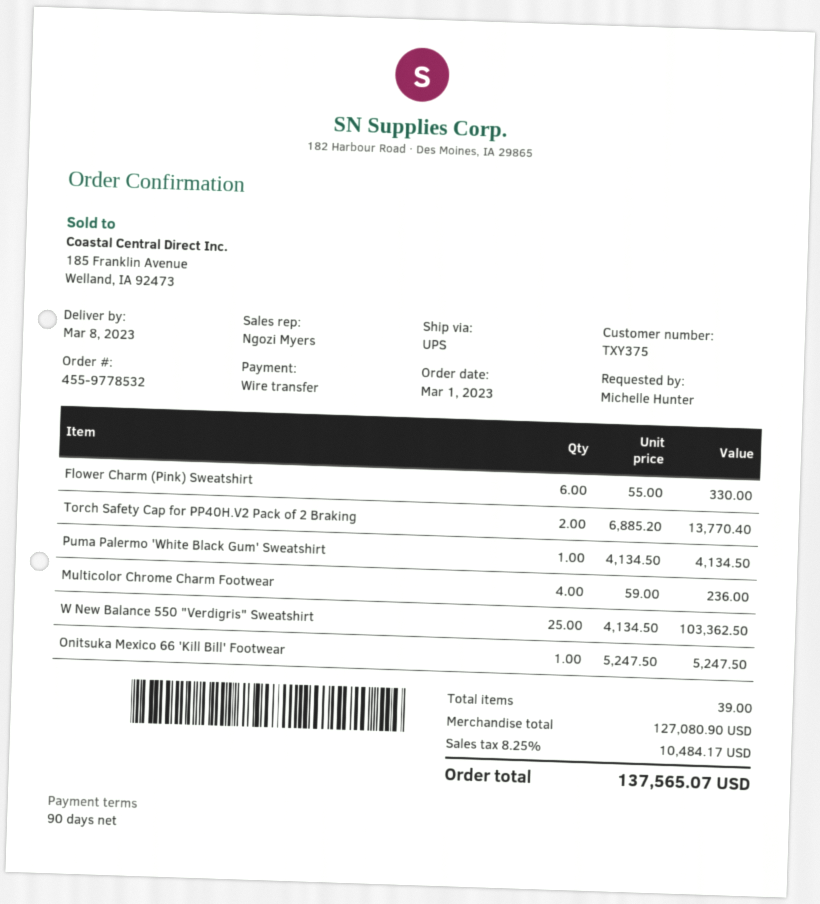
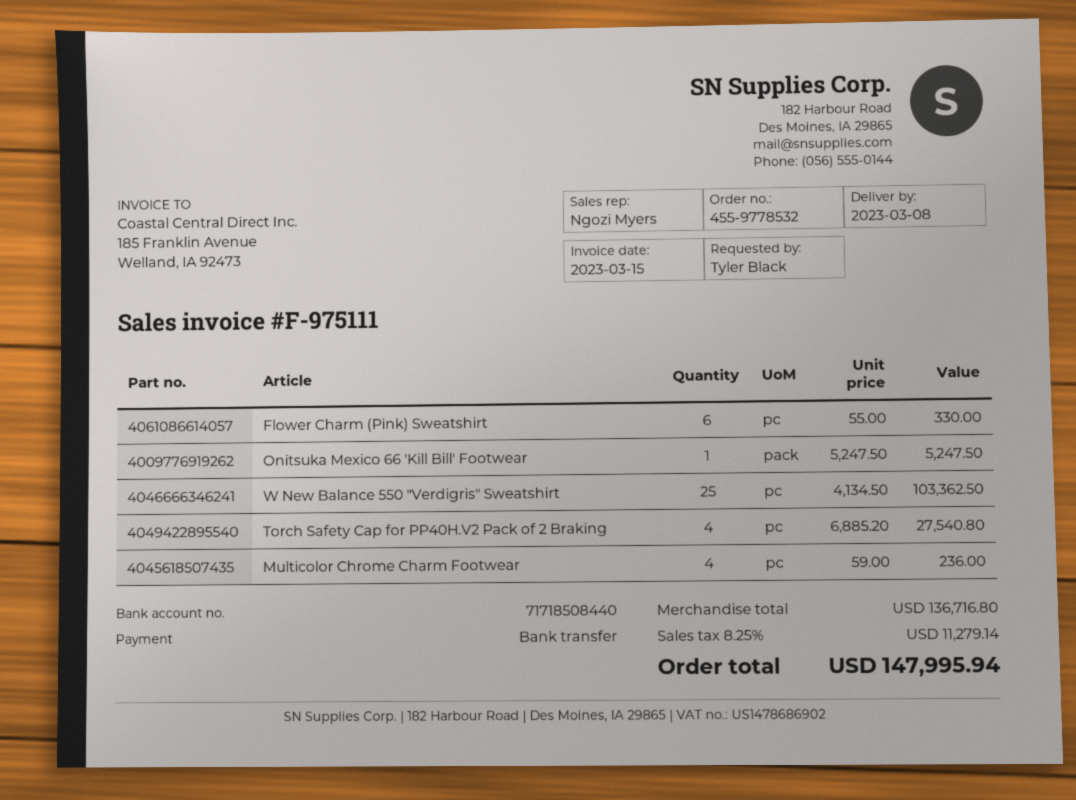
ordered by: Michelle Hunter -> Tyler Black
Torch Safety Cap for PP40H.V2 Pack of 2 Braking: 2 x 6885.20 = 13770.40 -> 4 x 6885.20 = 27540.80
Puma Palermo 'White Black Gum' Sweatshirt: 1 x 4134.50 = 4134.50 -> none
subtotal: 127080.90 -> 136716.80
tax: 8.25% = 10484.17 -> 8.25% = 11279.14
total: 137565.07 -> 147995.94

